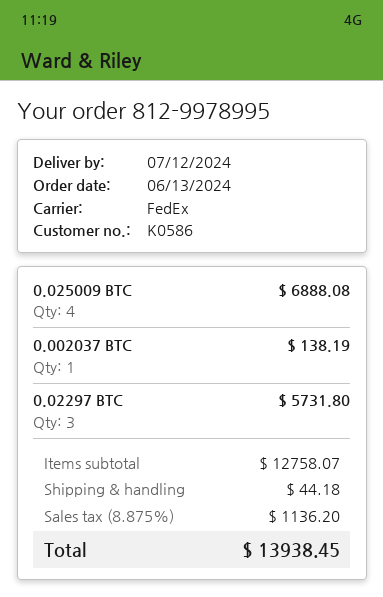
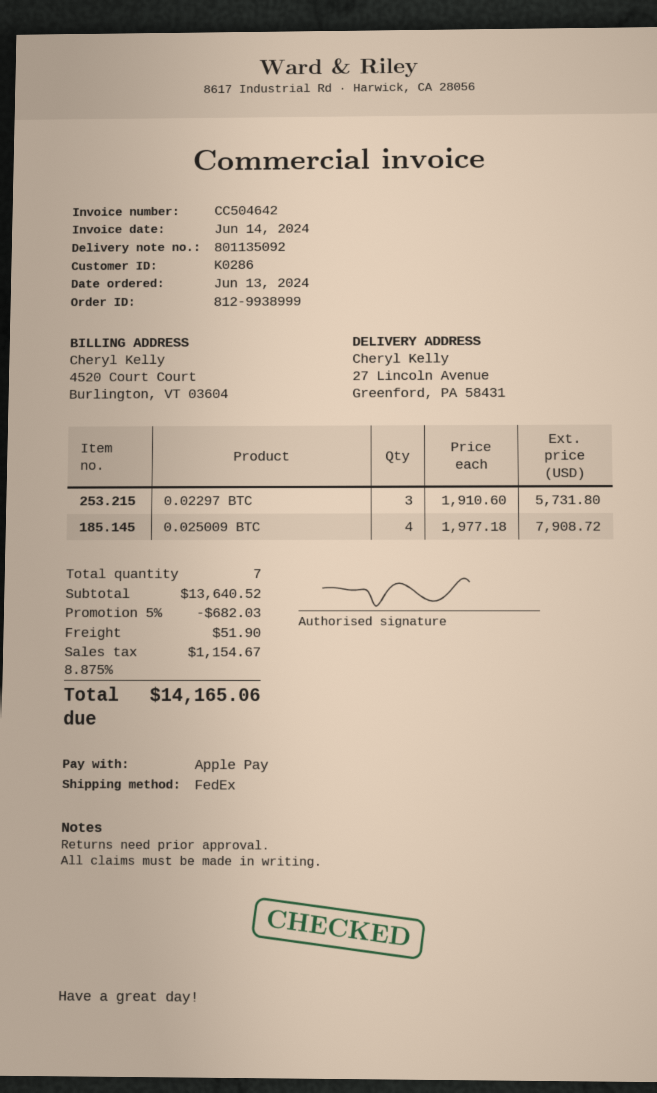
order number: 812-9978995 -> 812-9938999
customer number: K0586 -> K0286
0.025009 BTC: 4 for 6888.08 -> 4 for 7908.72
0.002037 BTC: 1 for 138.19 -> none
subtotal: 12758.07 -> 13640.52
discount: none -> 5% = 682.03
shipping: 44.18 -> 51.90
tax: 8.875% = 1136.20 -> 8.875% = 1154.67
total: 13938.45 -> 14165.06

